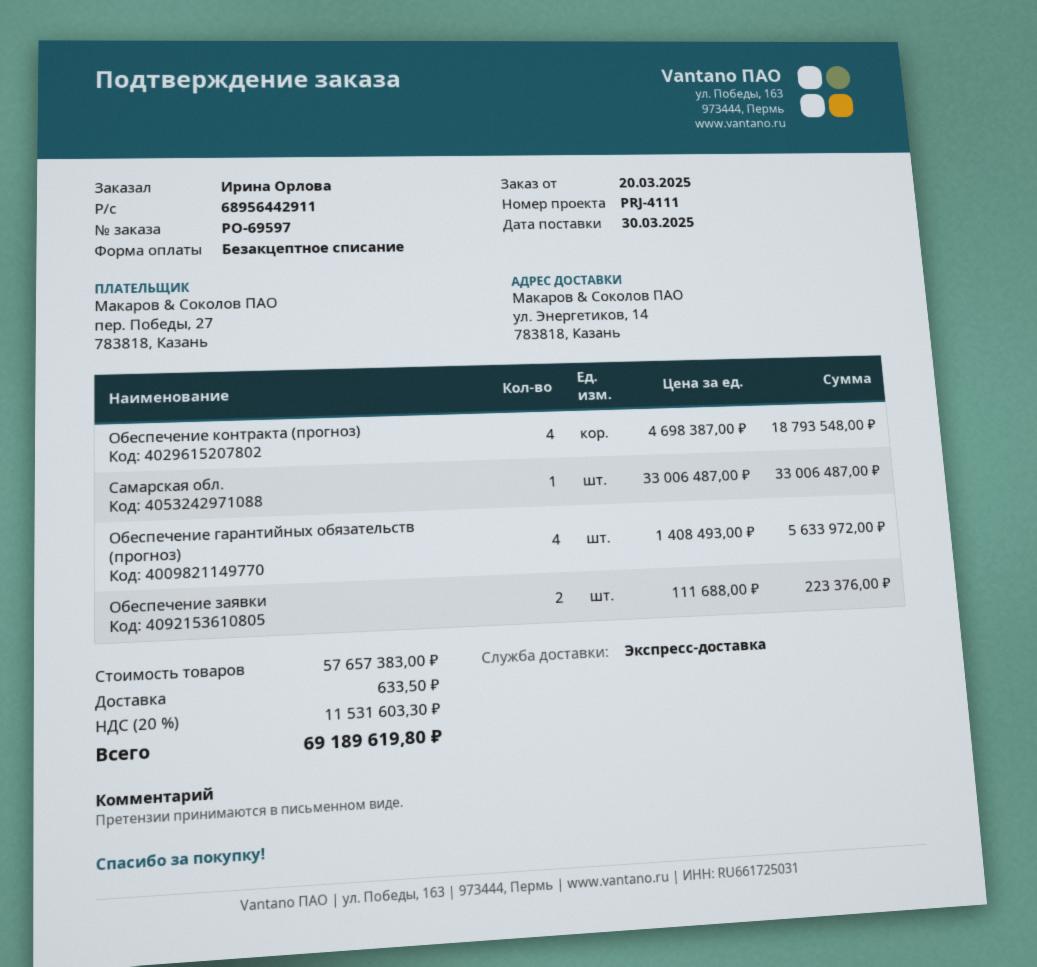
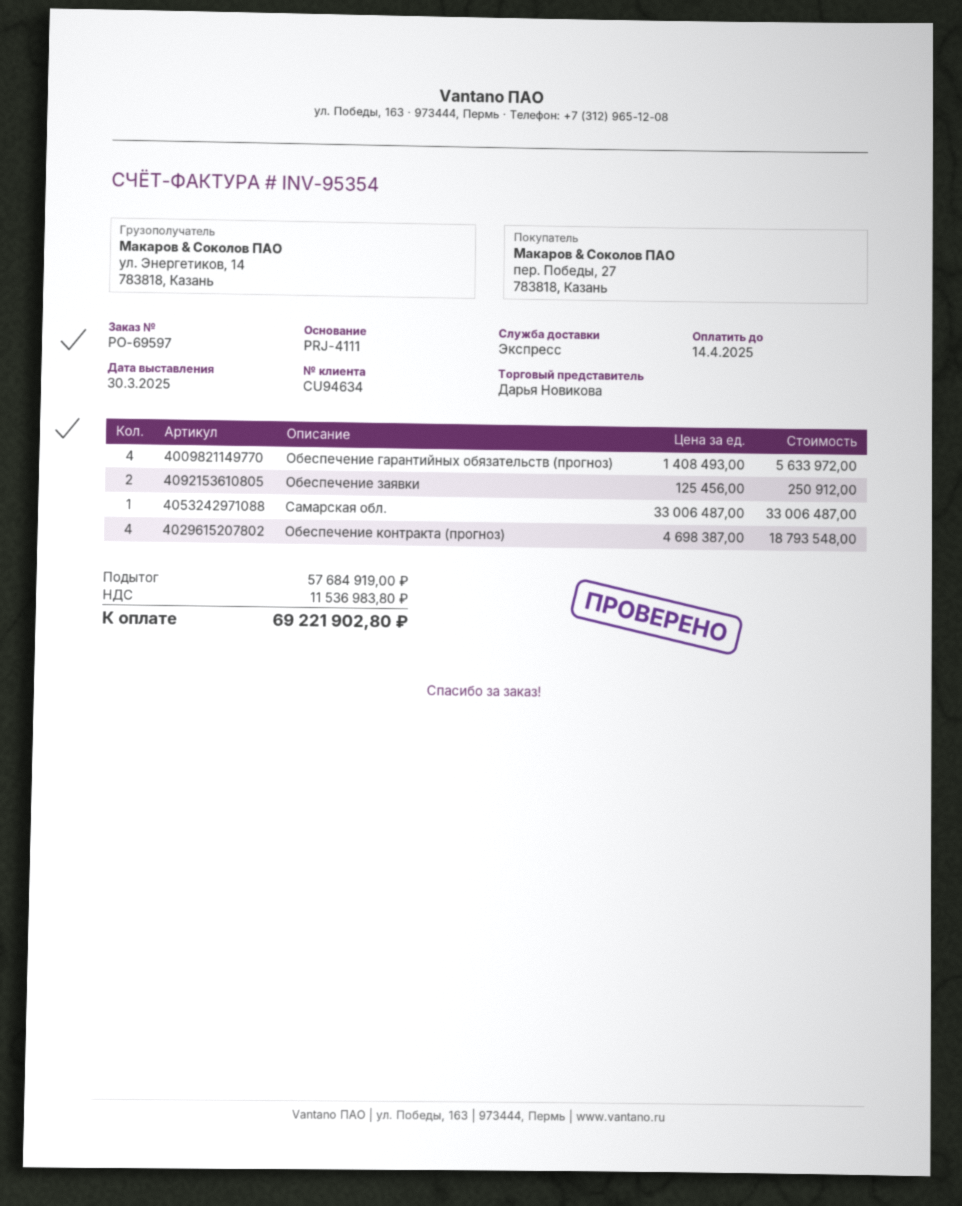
Обеспечение заявки: 2 x 111688.00 = 223376.00 -> 2 x 125456.00 = 250912.00
subtotal: 57657383.00 -> 57684919.00
shipping: 633.50 -> none
tax: 11531603.30 -> 11536983.80
total: 69189619.80 -> 69221902.80

